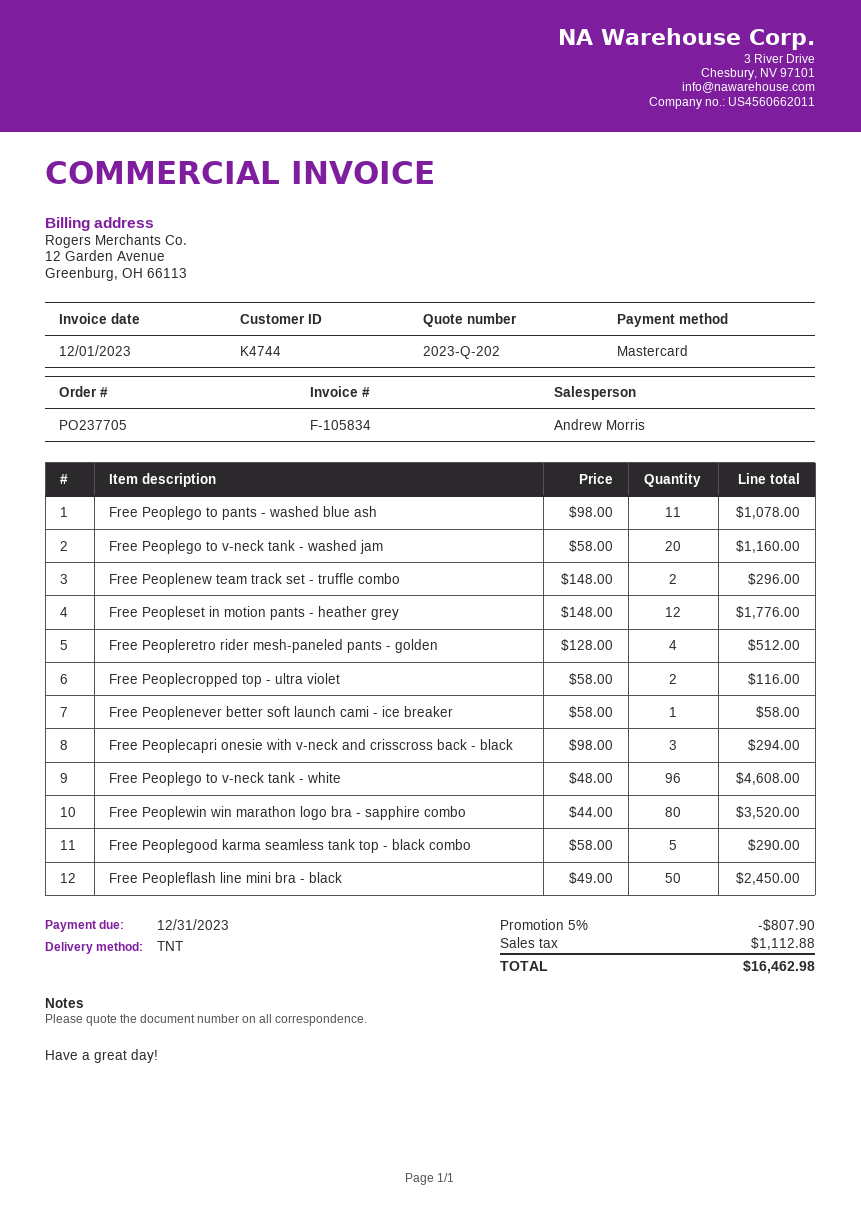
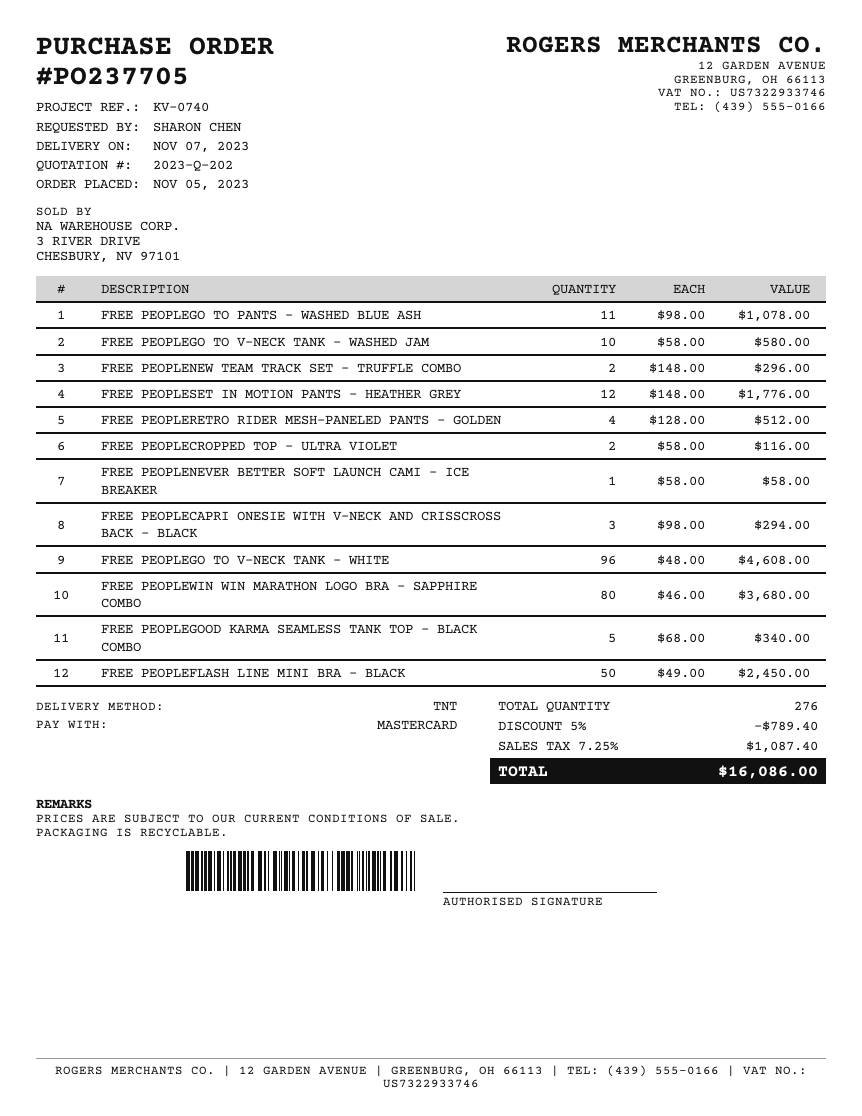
Free Peoplego to v-neck tank - washed jam: 20 x 58.00 = 1160.00 -> 10 x 58.00 = 580.00
Free Peoplewin win marathon logo bra - sapphire combo: 80 x 44.00 = 3520.00 -> 80 x 46.00 = 3680.00
Free Peoplegood karma seamless tank top - black combo: 5 x 58.00 = 290.00 -> 5 x 68.00 = 340.00
discount: 5% = 807.90 -> 5% = 789.40
tax: 1112.88 -> 1087.40
total: 16462.98 -> 16086.00

